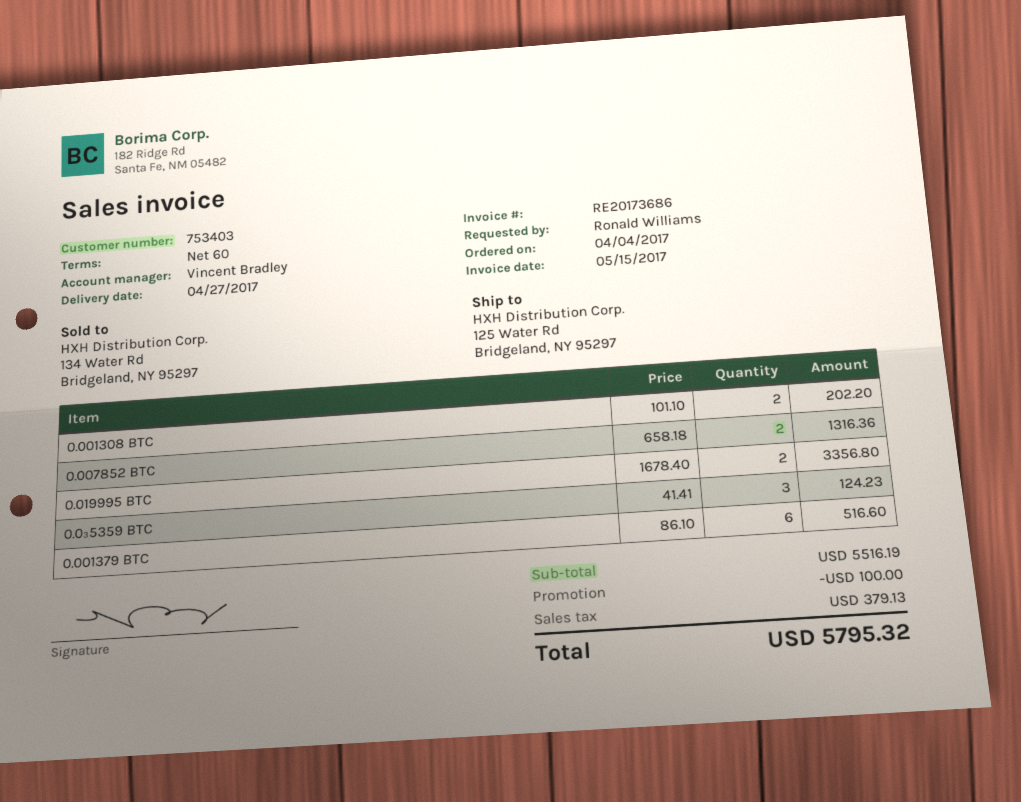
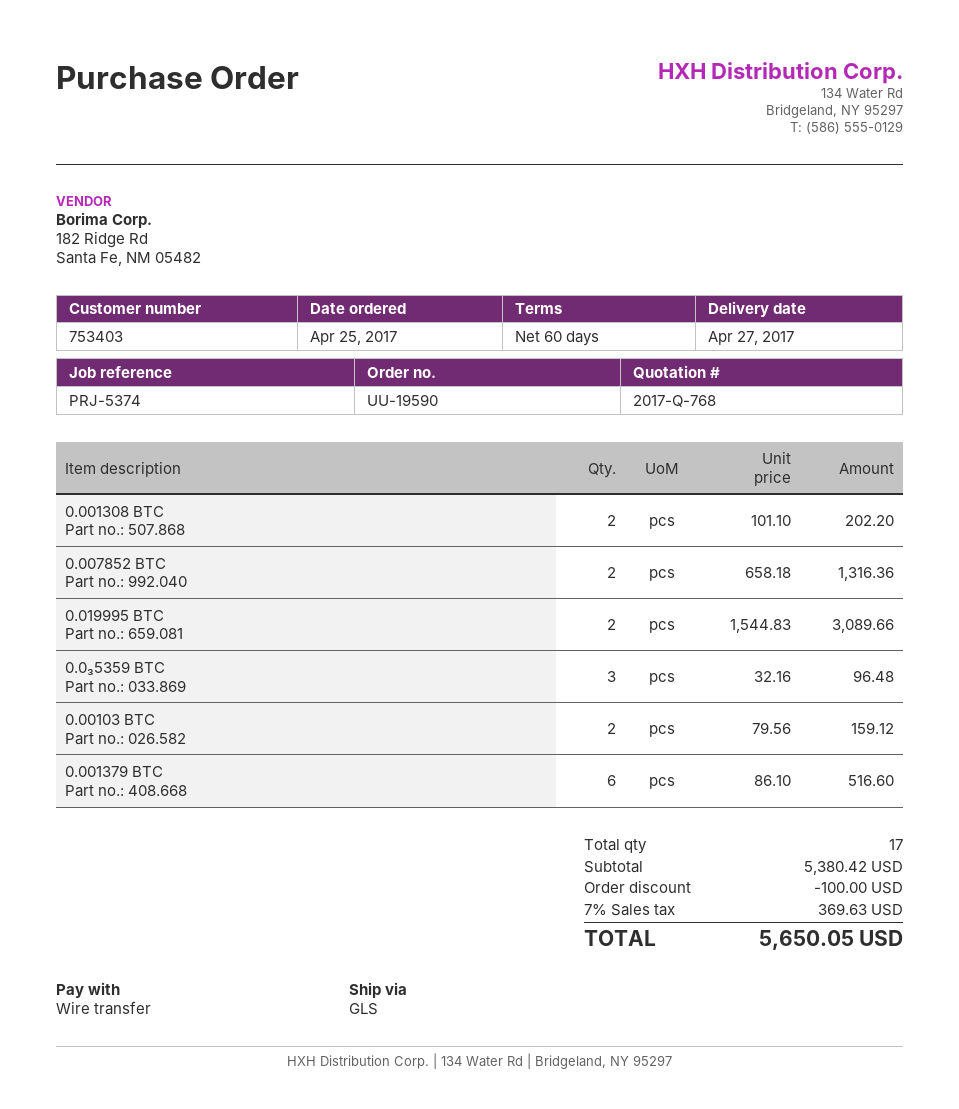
order date: 2017-04-04 -> 2017-04-25
0.019995 BTC: 2 x 1678.40 = 3356.80 -> 2 x 1544.83 = 3089.66
0.0₃5359 BTC: 3 x 41.41 = 124.23 -> 3 x 32.16 = 96.48
0.00103 BTC: none -> 2 x 79.56 = 159.12
subtotal: 5516.19 -> 5380.42
tax: 379.13 -> 369.63
total: 5795.32 -> 5650.05

